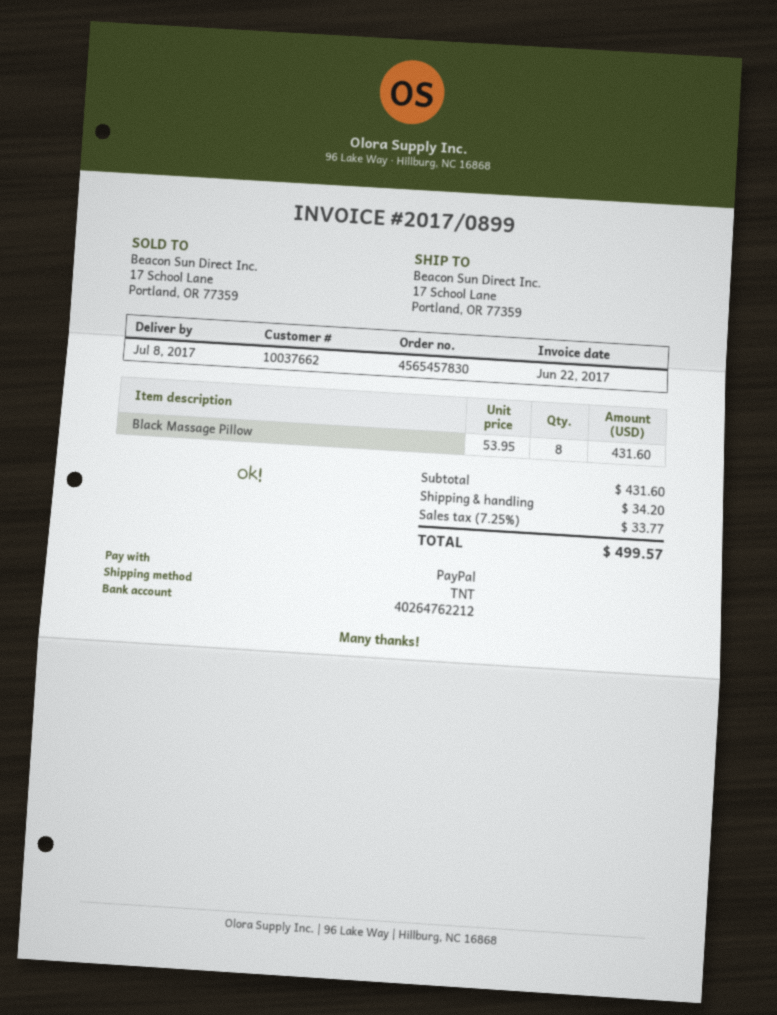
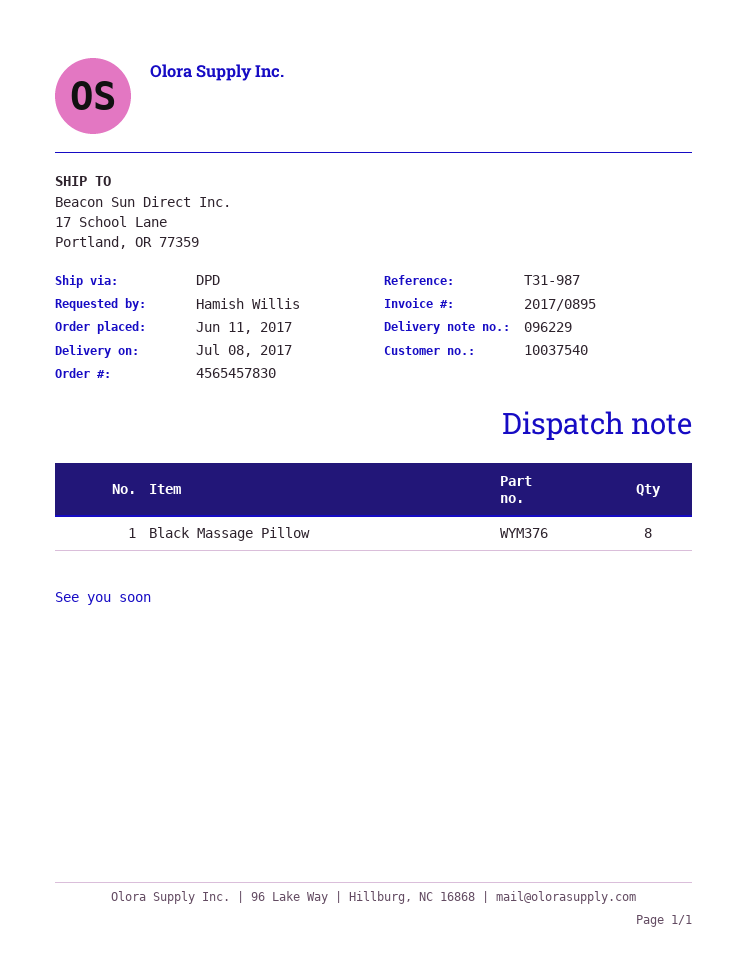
invoice number: 2017/0899 -> 2017/0895
customer number: 10037662 -> 10037540
shipping method: TNT -> DPD

